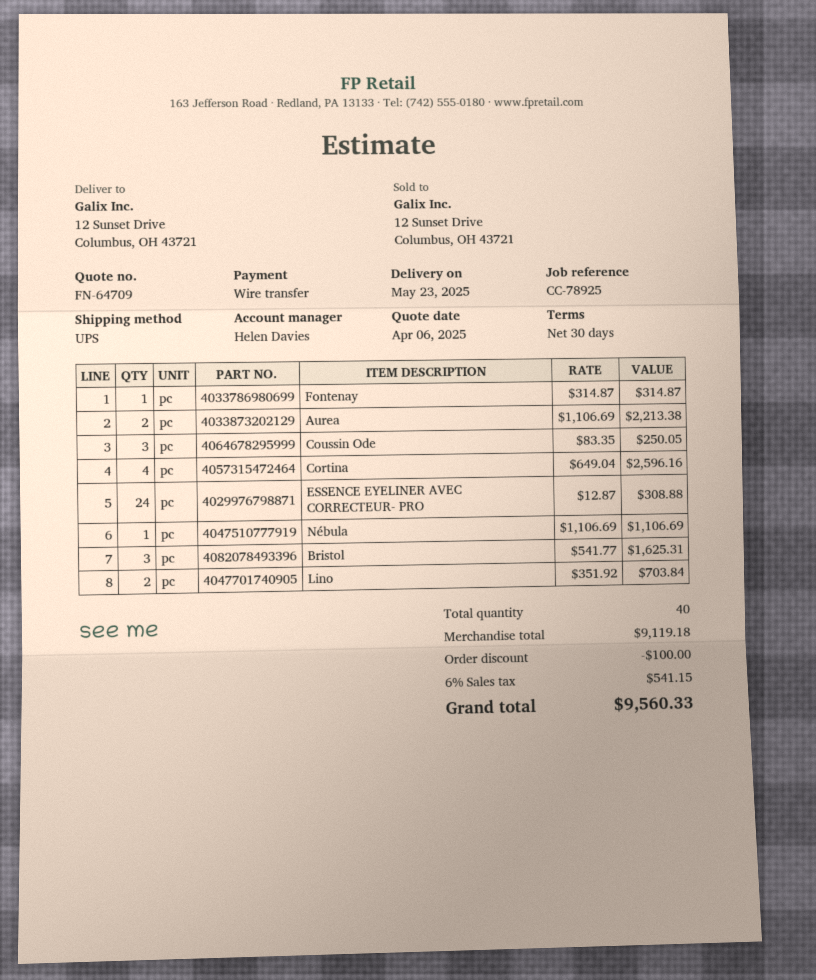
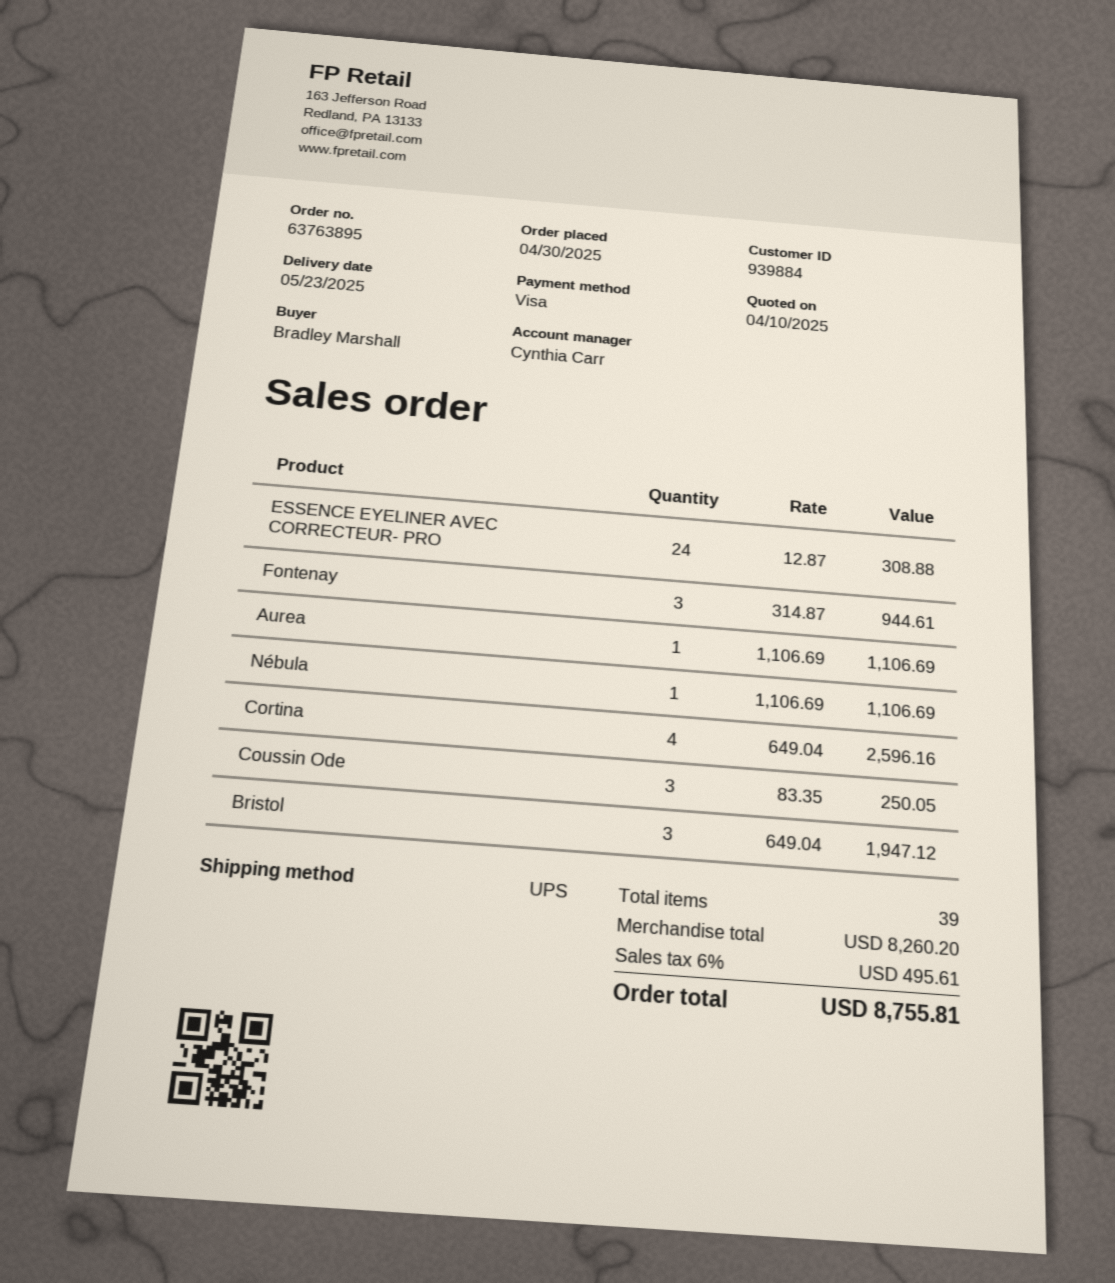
quote date: 2025-04-06 -> 2025-04-10
sales rep: Helen Davies -> Cynthia Carr
payment method: bank transfer -> Visa
Fontenay: 1 x 314.87 = 314.87 -> 3 x 314.87 = 944.61
Aurea: 2 x 1106.69 = 2213.38 -> 1 x 1106.69 = 1106.69
Bristol: 3 x 541.77 = 1625.31 -> 3 x 649.04 = 1947.12
Lino: 2 x 351.92 = 703.84 -> none
total quantity: 40 -> 39
subtotal: 9119.18 -> 8260.20
discount: 100.00 -> none
tax: 6% = 541.15 -> 6% = 495.61
total: 9560.33 -> 8755.81

